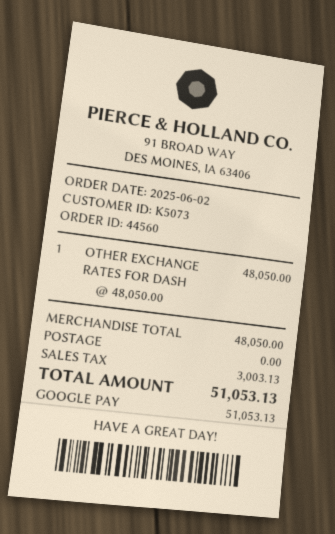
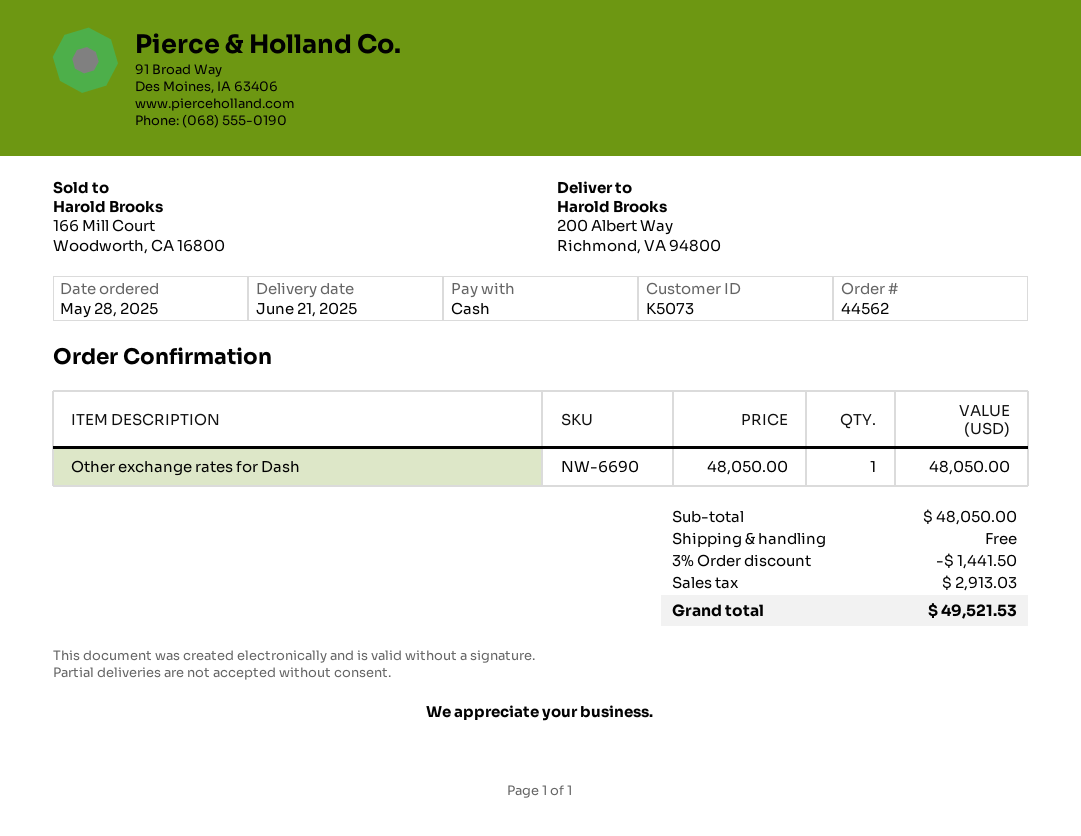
order number: 44560 -> 44562
order date: 2025-06-02 -> 2025-05-28
payment method: Google Pay -> cash
discount: none -> 3% = 1441.50
tax: 3003.13 -> 2913.03
total: 51053.13 -> 49521.53

